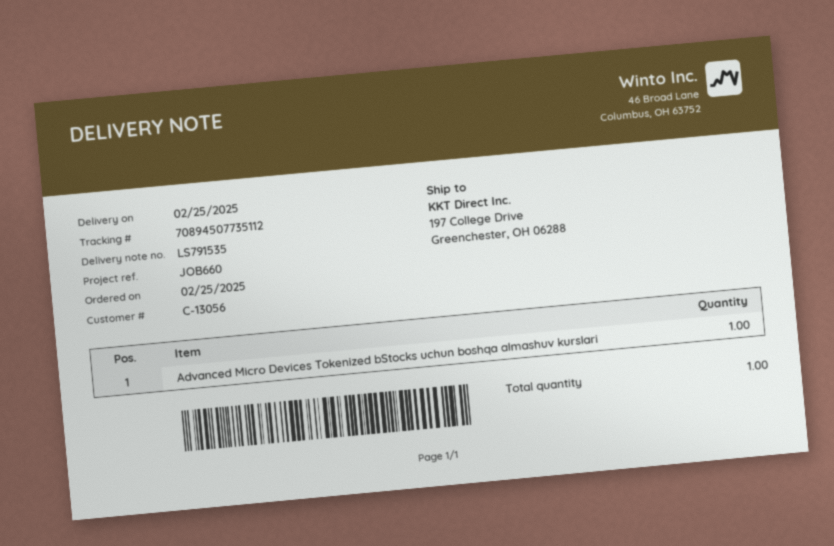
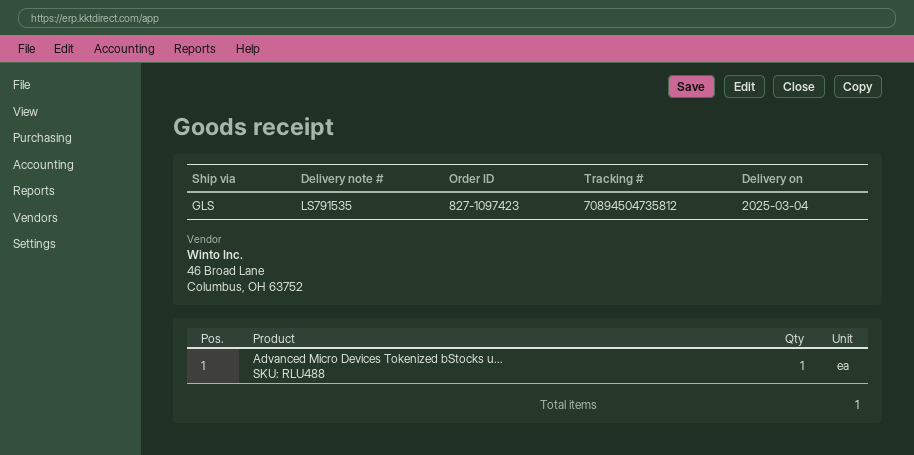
delivery date: 2025-02-25 -> 2025-03-04
tracking number: 70894507735112 -> 70894504735812

